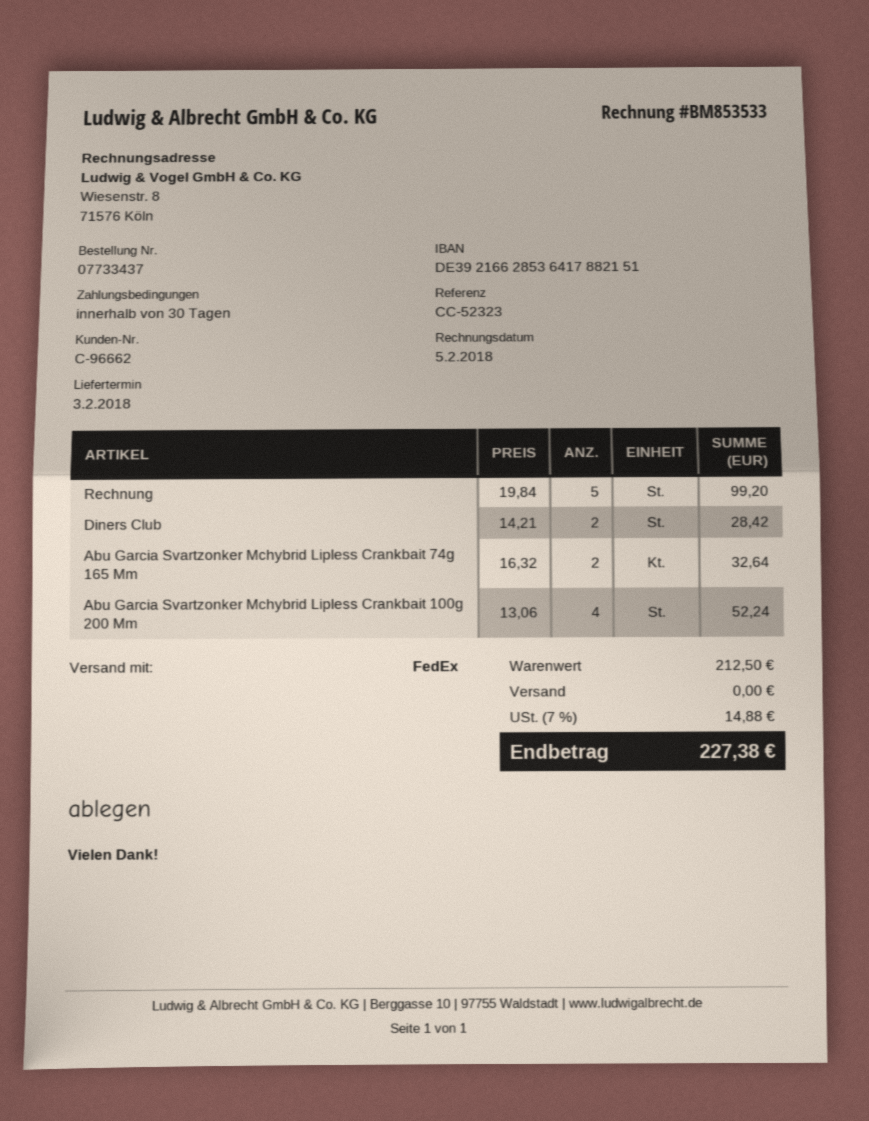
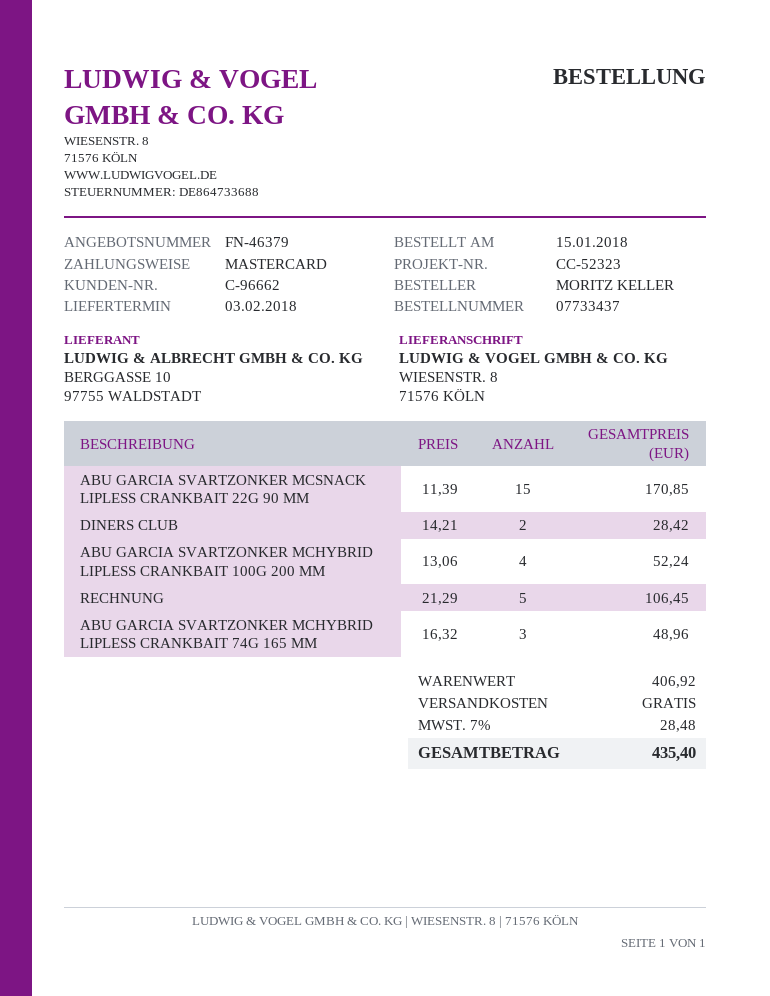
Rechnung: 5 x 19.84 = 99.20 -> 5 x 21.29 = 106.45
Abu Garcia Svartzonker Mchybrid Lipless Crankbait 74g 165 Mm: 2 x 16.32 = 32.64 -> 3 x 16.32 = 48.96
ABU GARCIA SVARTZONKER MCSNACK LIPLESS CRANKBAIT 22G 90 MM: none -> 15 x 11.39 = 170.85
subtotal: 212.50 -> 406.92
tax: 7% = 14.88 -> 7% = 28.48
total: 227.38 -> 435.40

